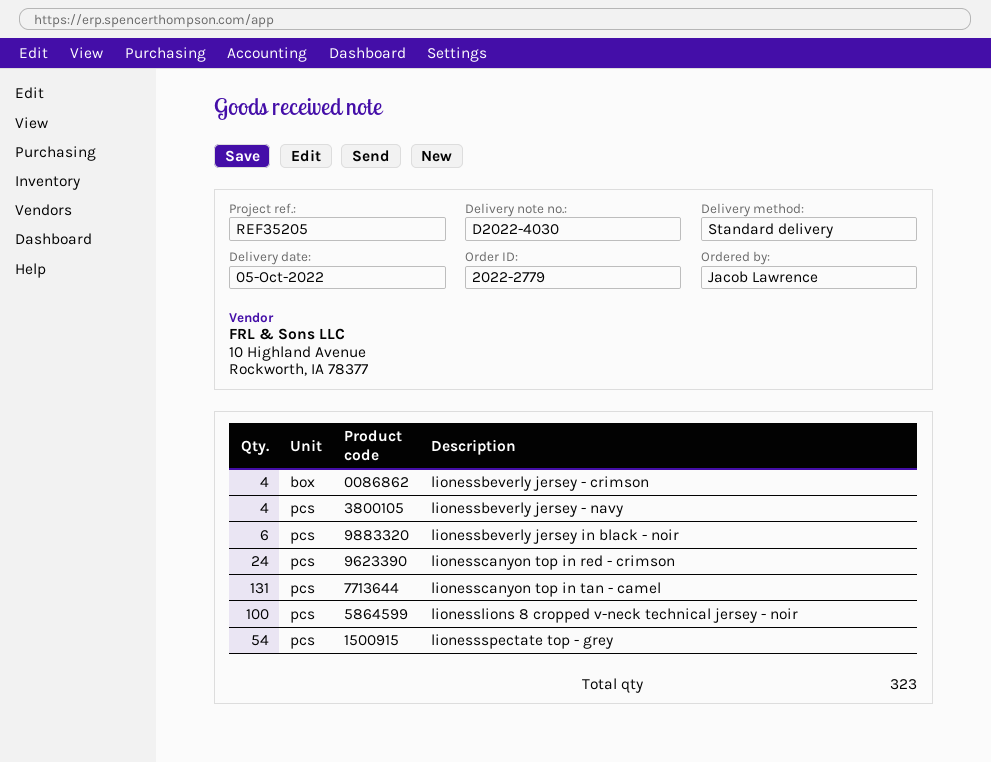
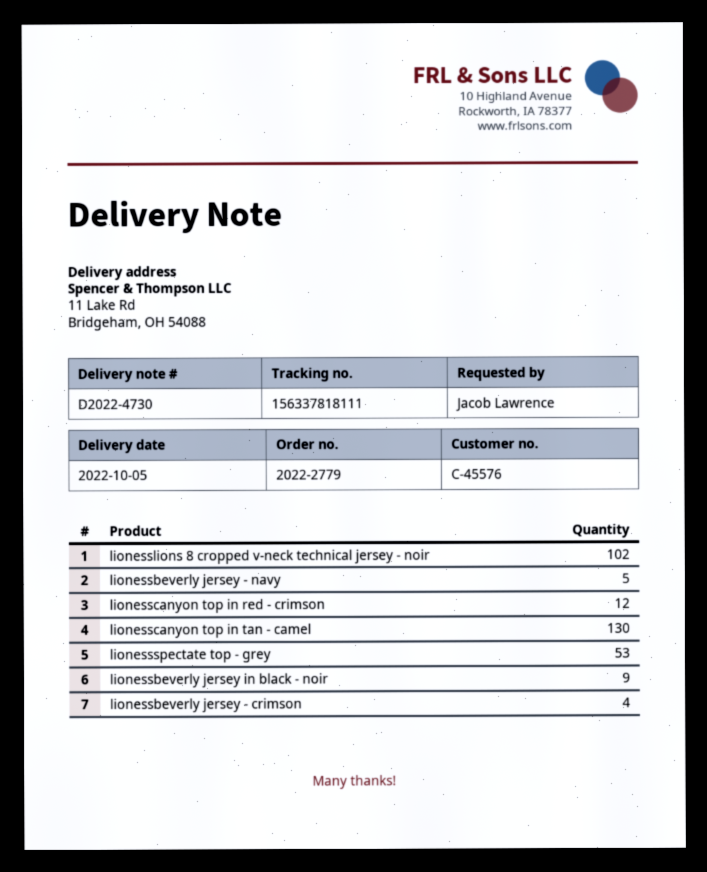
delivery note number: D2022-4030 -> D2022-4730
lionessbeverly jersey - navy: 4 -> 5
lionessbeverly jersey in black - noir: 6 -> 9
lionesscanyon top in red - crimson: 24 -> 12
lionesscanyon top in tan - camel: 131 -> 130
lionesslions 8 cropped v-neck technical jersey - noir: 100 -> 102
lionessspectate top - grey: 54 -> 53

